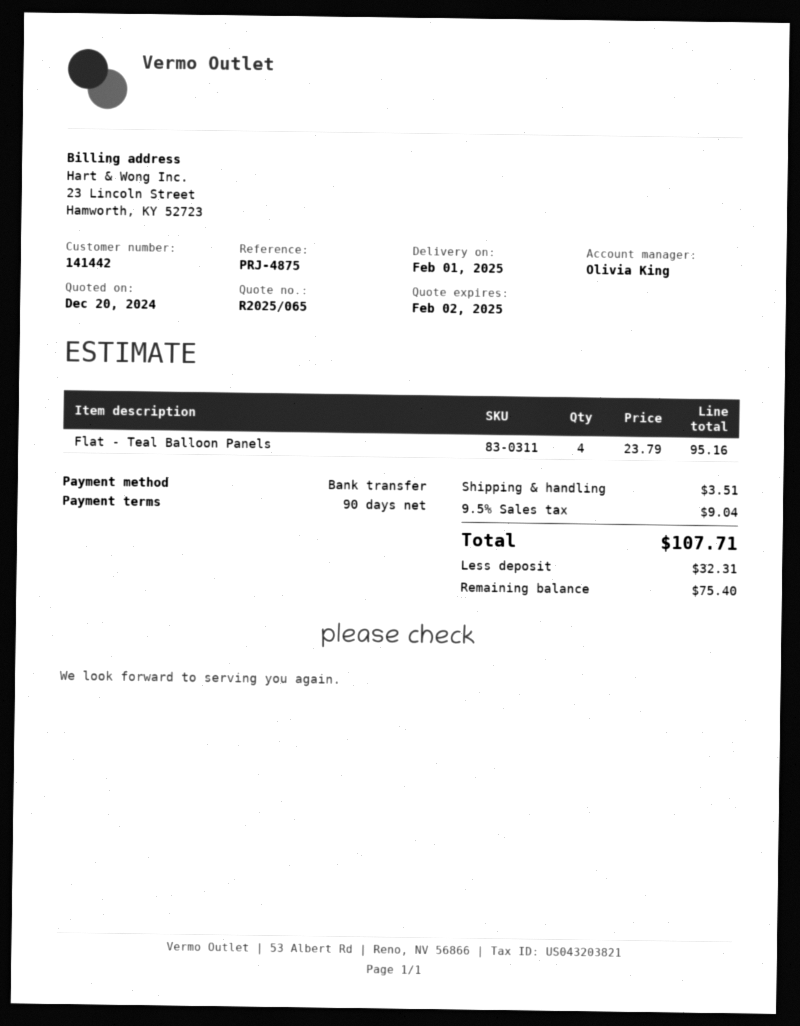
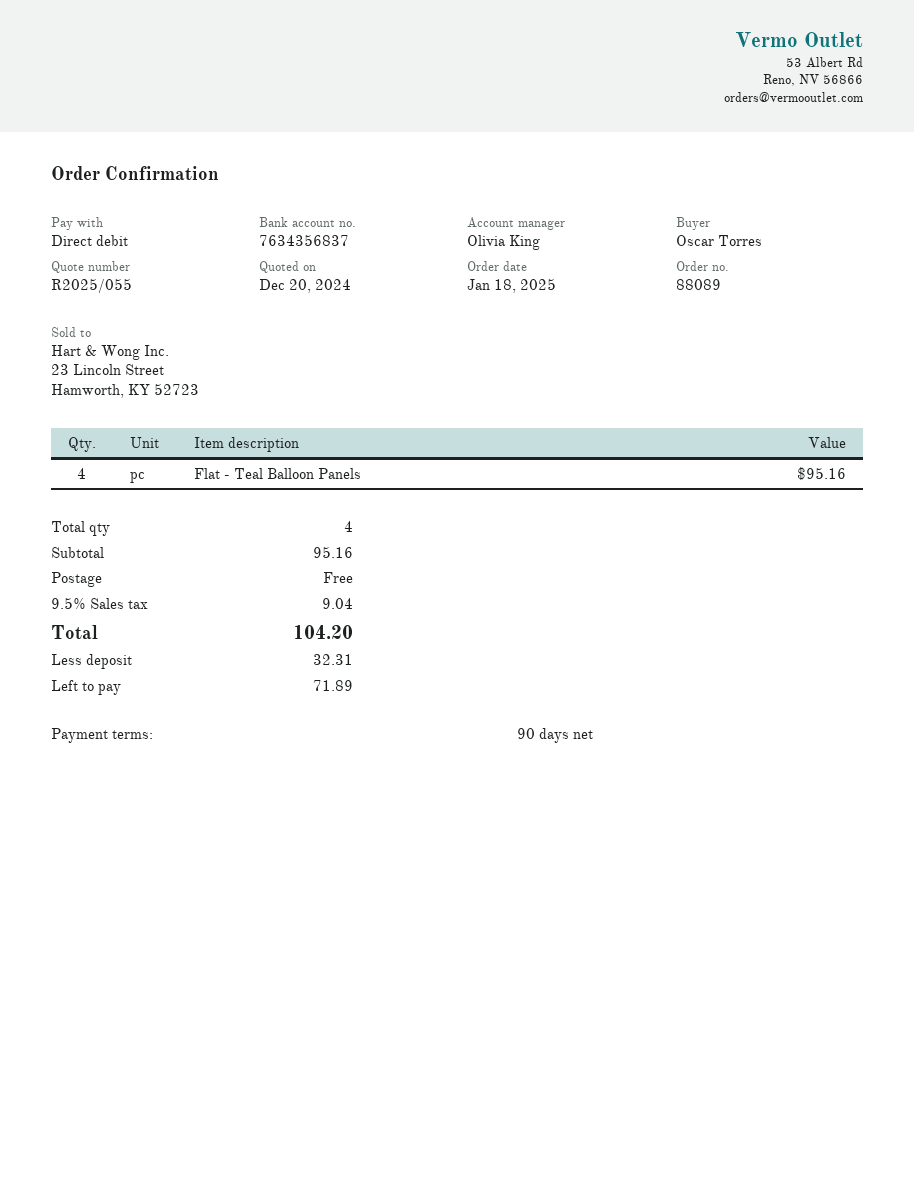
quote number: R2025/065 -> R2025/055
payment method: bank transfer -> direct debit
shipping: 3.51 -> 0.00
total: 107.71 -> 104.20
balance: 75.40 -> 71.89

